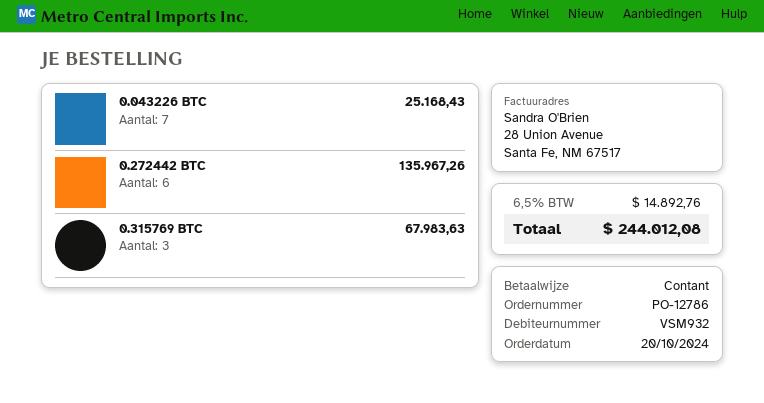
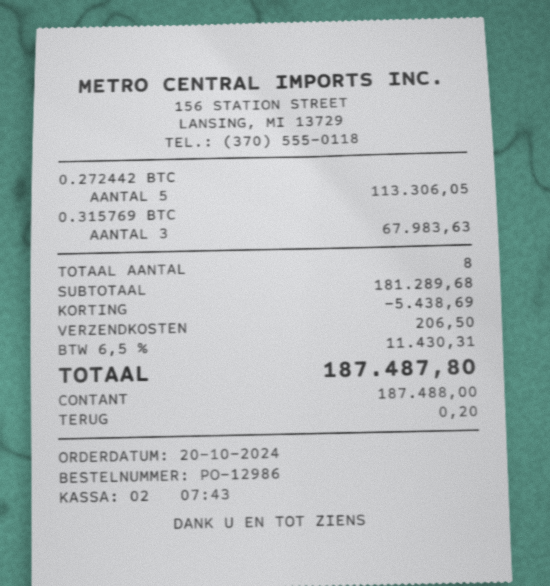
order number: PO-12786 -> PO-12986
0.043226 BTC: 7 for 25168.43 -> none
0.272442 BTC: 6 for 135967.26 -> 5 for 113306.05
discount: none -> 5438.69
shipping: none -> 206.50
tax: 6.5% = 14892.76 -> 6.5% = 11430.31
total: 244012.08 -> 187487.80

